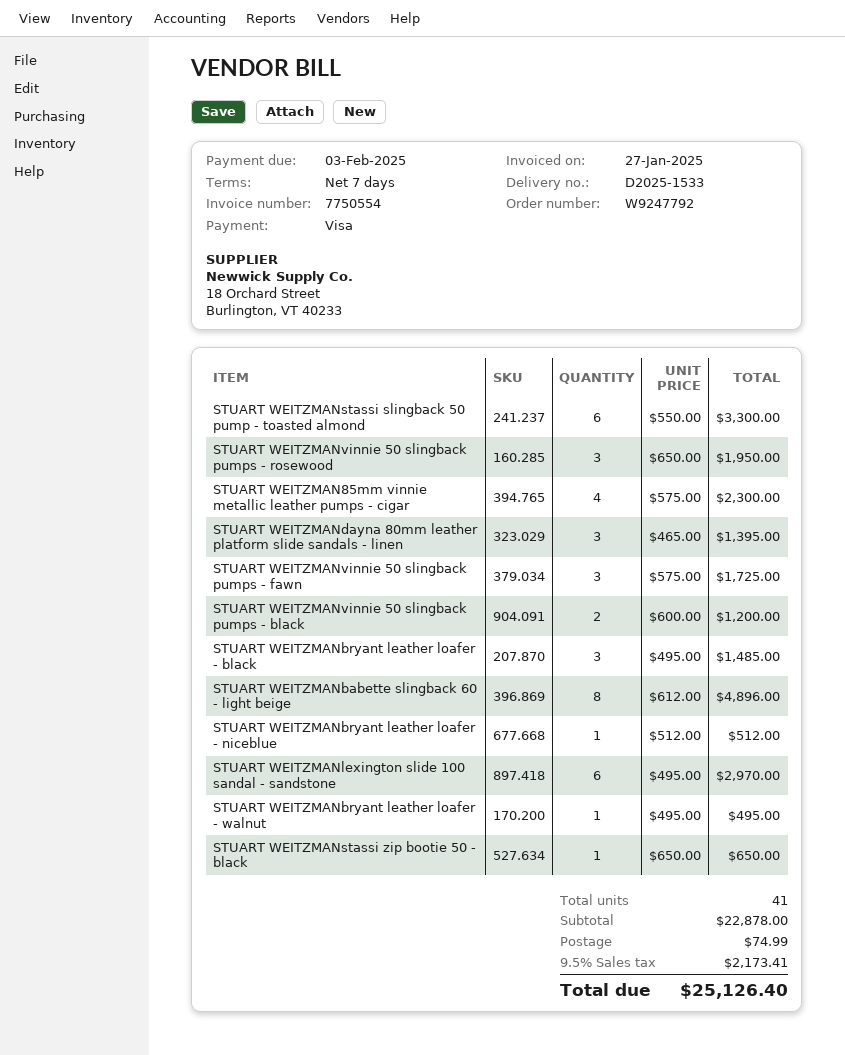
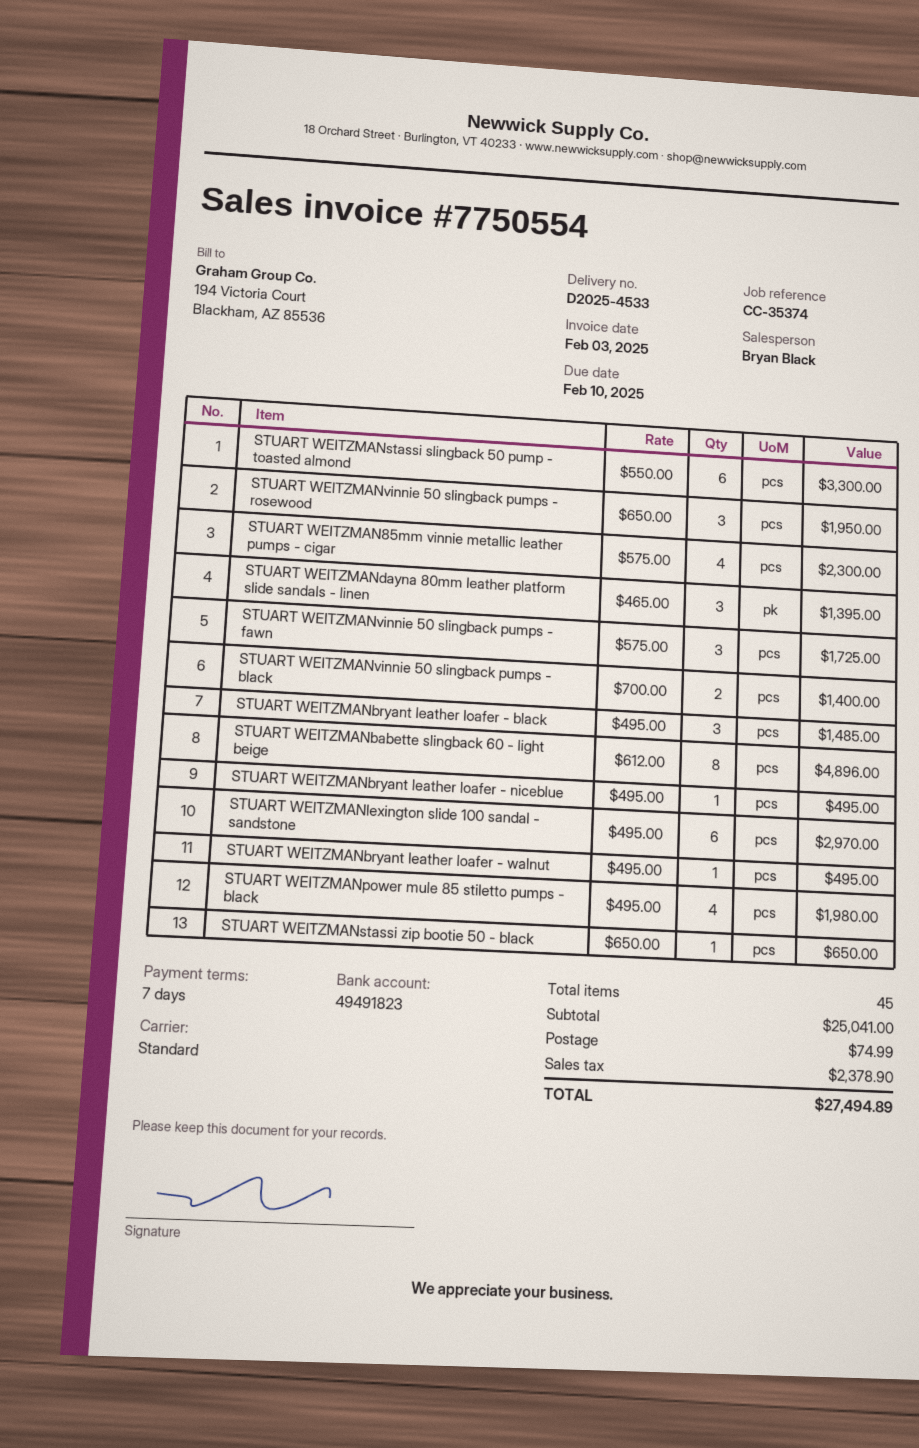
delivery note number: D2025-1533 -> D2025-4533
invoice date: 2025-01-27 -> 2025-02-03
due date: 2025-02-03 -> 2025-02-10
STUART WEITZMANvinnie 50 slingback pumps - black: 2 x 600.00 = 1200.00 -> 2 x 700.00 = 1400.00
STUART WEITZMANbryant leather loafer - niceblue: 1 x 512.00 = 512.00 -> 1 x 495.00 = 495.00
STUART WEITZMANpower mule 85 stiletto pumps - black: none -> 4 x 495.00 = 1980.00
total quantity: 41 -> 45
subtotal: 22878.00 -> 25041.00
tax: 2173.41 -> 2378.90
total: 25126.40 -> 27494.89

